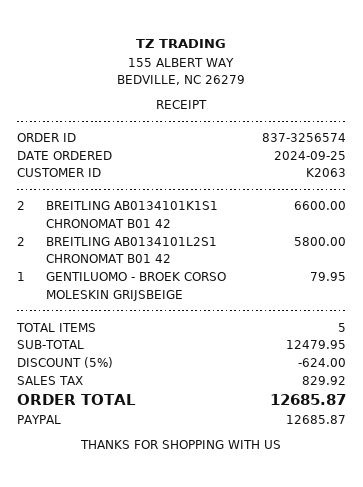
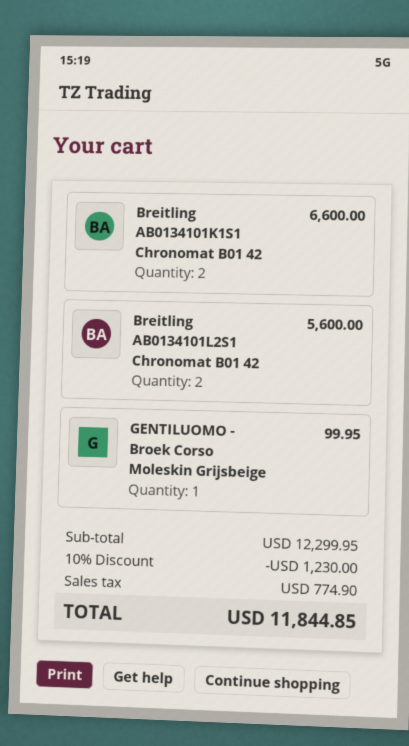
BREITLING AB0134101L2S1 CHRONOMAT B01 42: 2 for 5800.00 -> 2 for 5600.00
GENTILUOMO - BROEK CORSO MOLESKIN GRIJSBEIGE: 1 for 79.95 -> 1 for 99.95
subtotal: 12479.95 -> 12299.95
discount: 5% = 624.00 -> 10% = 1230.00
tax: 829.92 -> 774.90
total: 12685.87 -> 11844.85

